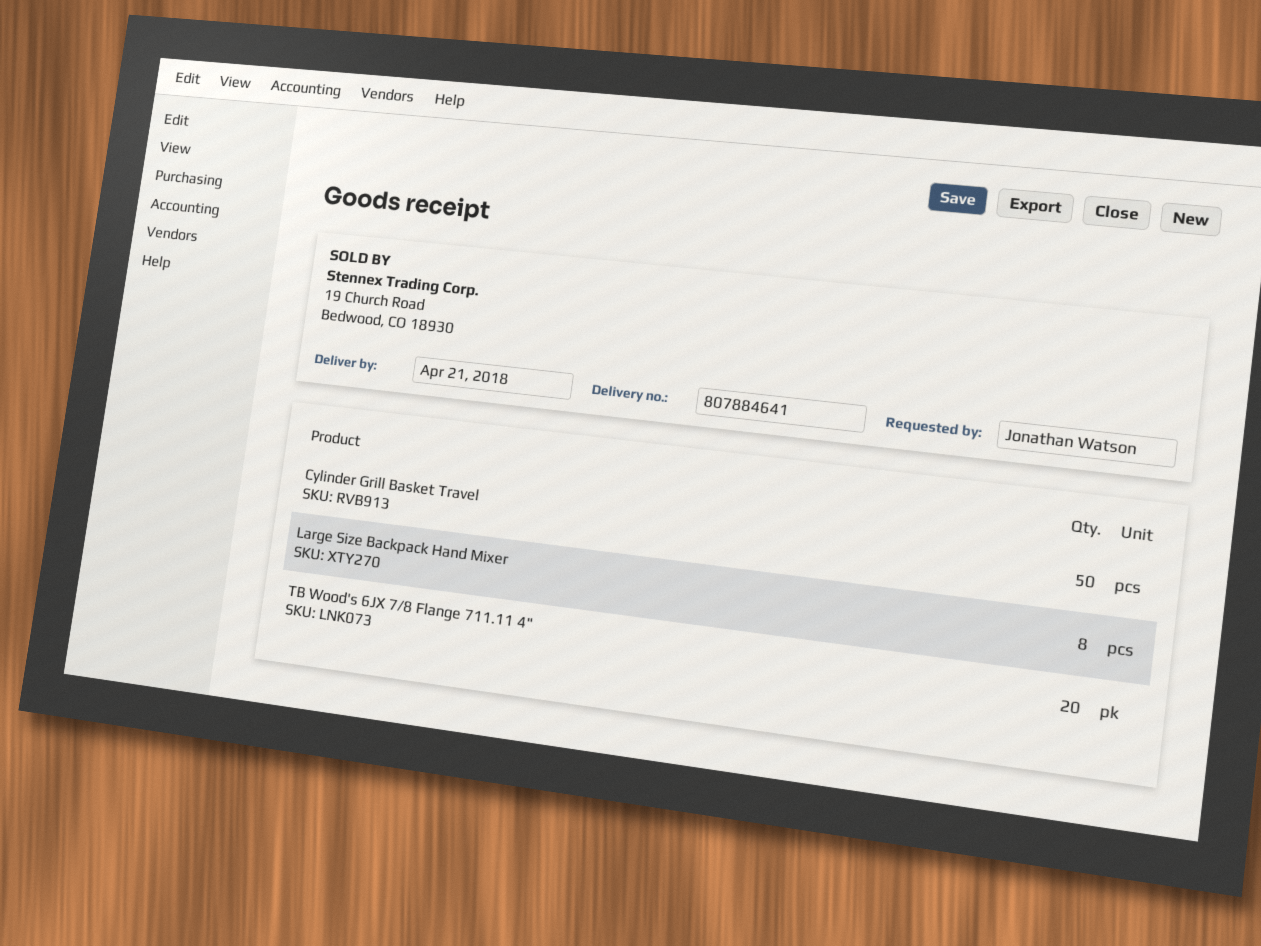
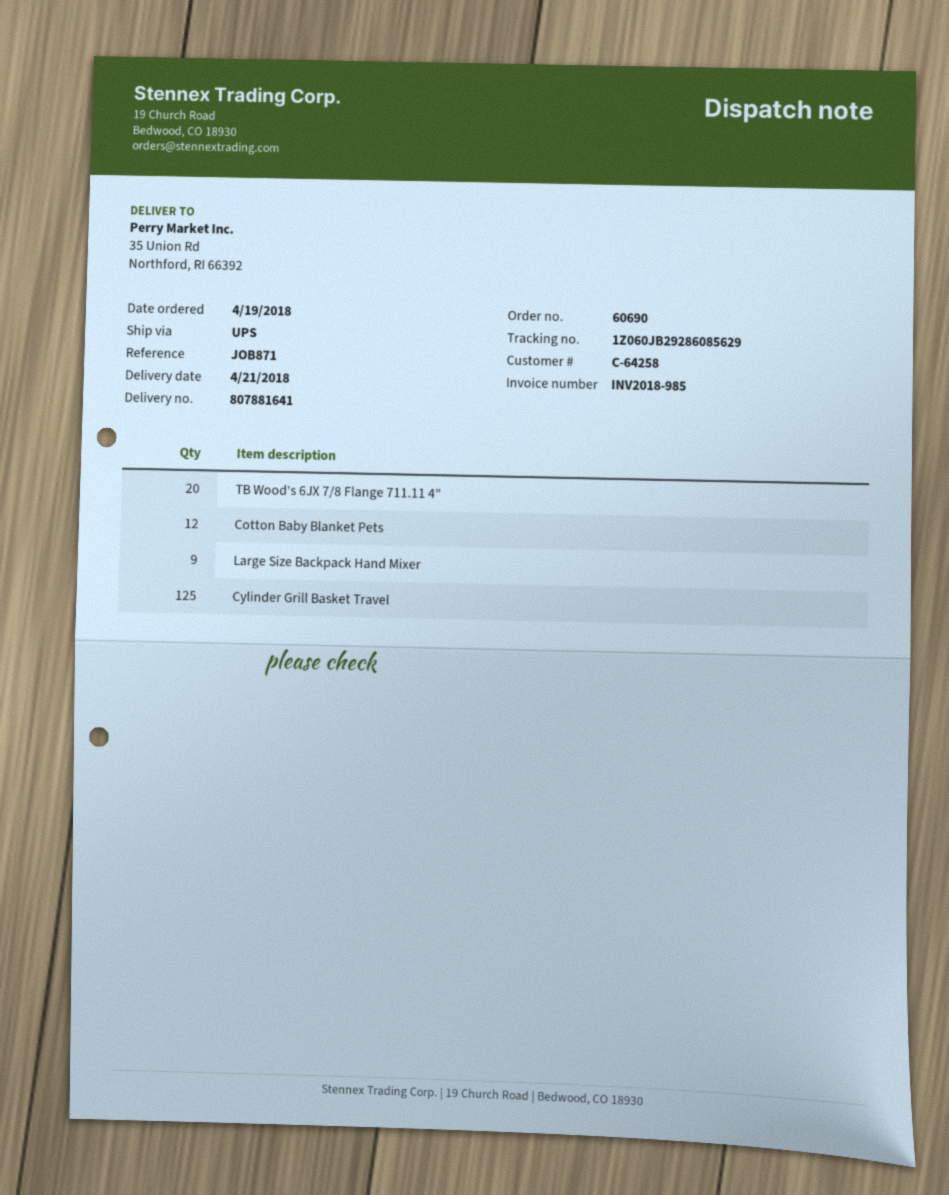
delivery note number: 807884641 -> 807881641
Cylinder Grill Basket Travel: 50 -> 125
Large Size Backpack Hand Mixer: 8 -> 9
Cotton Baby Blanket Pets: none -> 12

